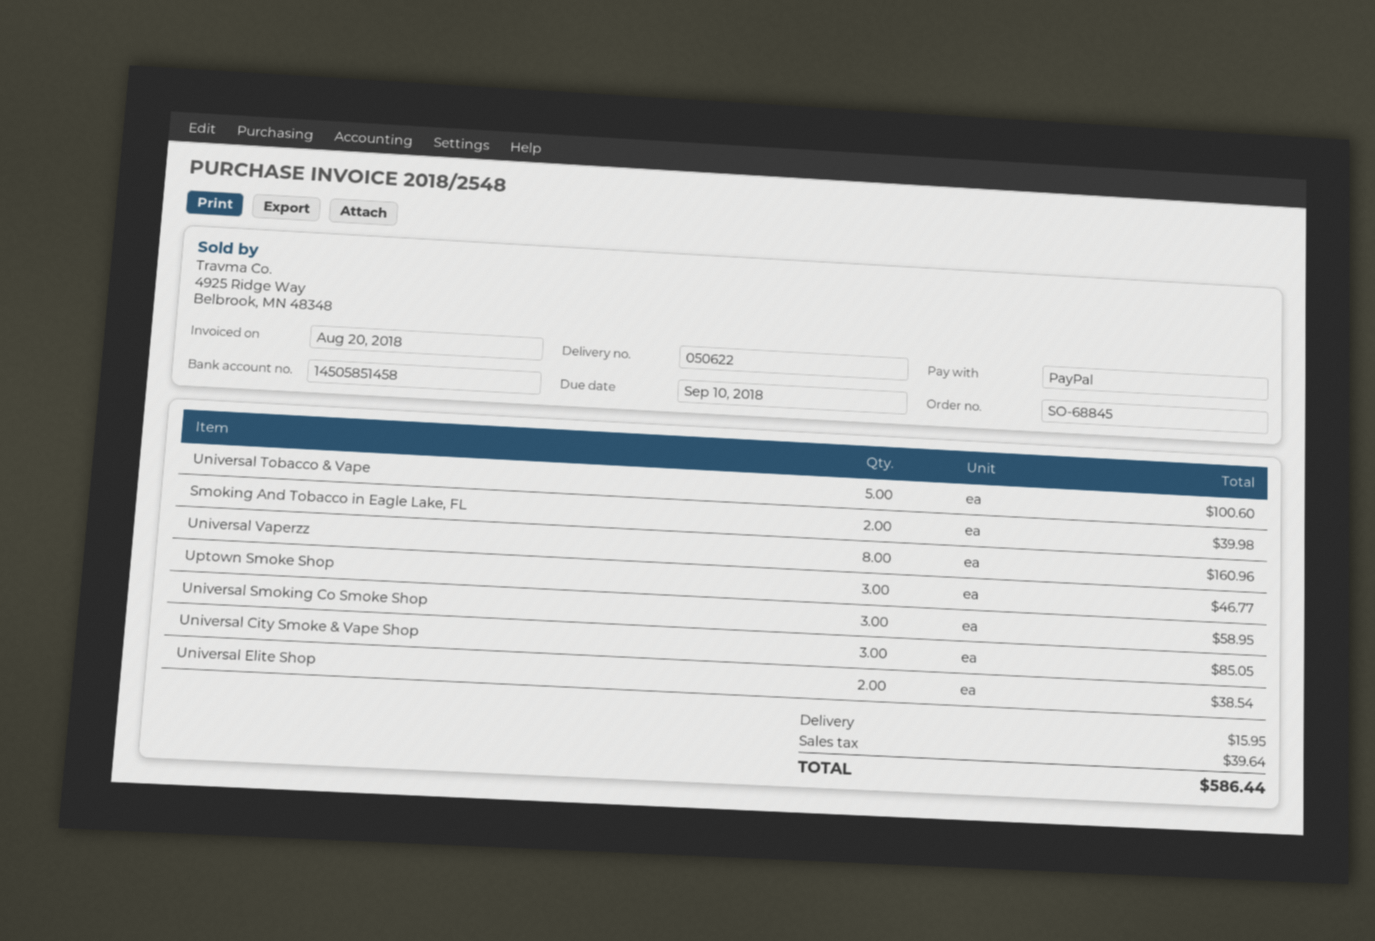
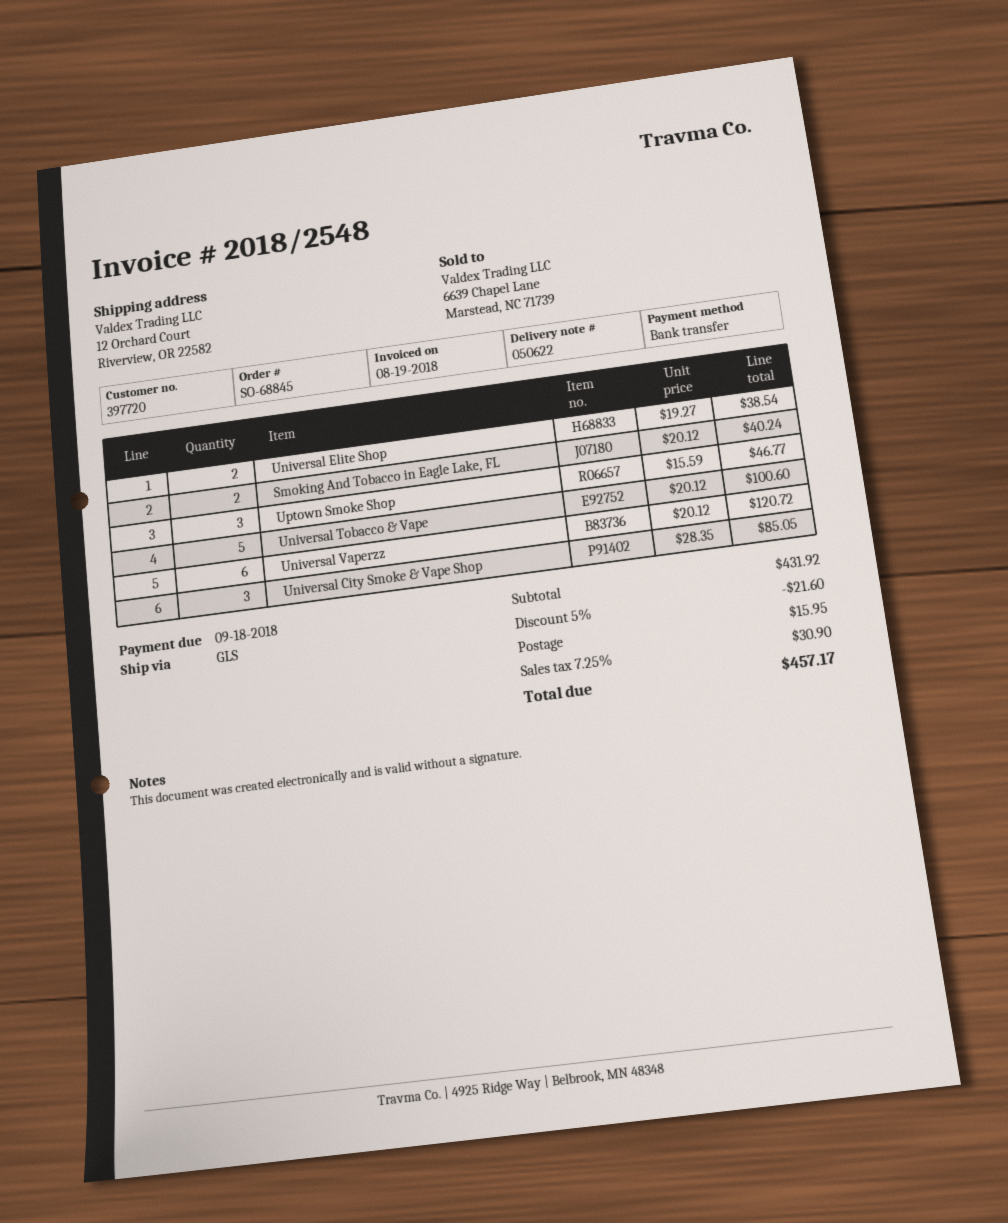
invoice date: 2018-08-20 -> 2018-08-19
due date: 2018-09-10 -> 2018-09-18
payment method: PayPal -> bank transfer
Smoking And Tobacco in Eagle Lake, FL: 2 for 39.98 -> 2 for 40.24
Universal Vaperzz: 8 for 160.96 -> 6 for 120.72
Universal Smoking Co Smoke Shop: 3 for 58.95 -> none
discount: none -> 5% = 21.60
tax: 39.64 -> 30.90
total: 586.44 -> 457.17

